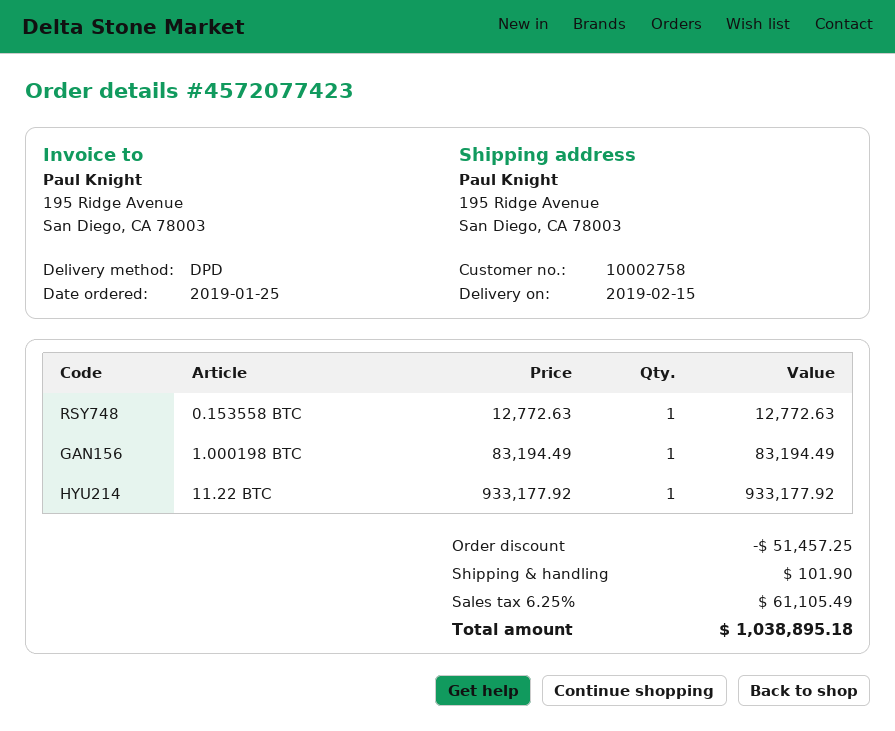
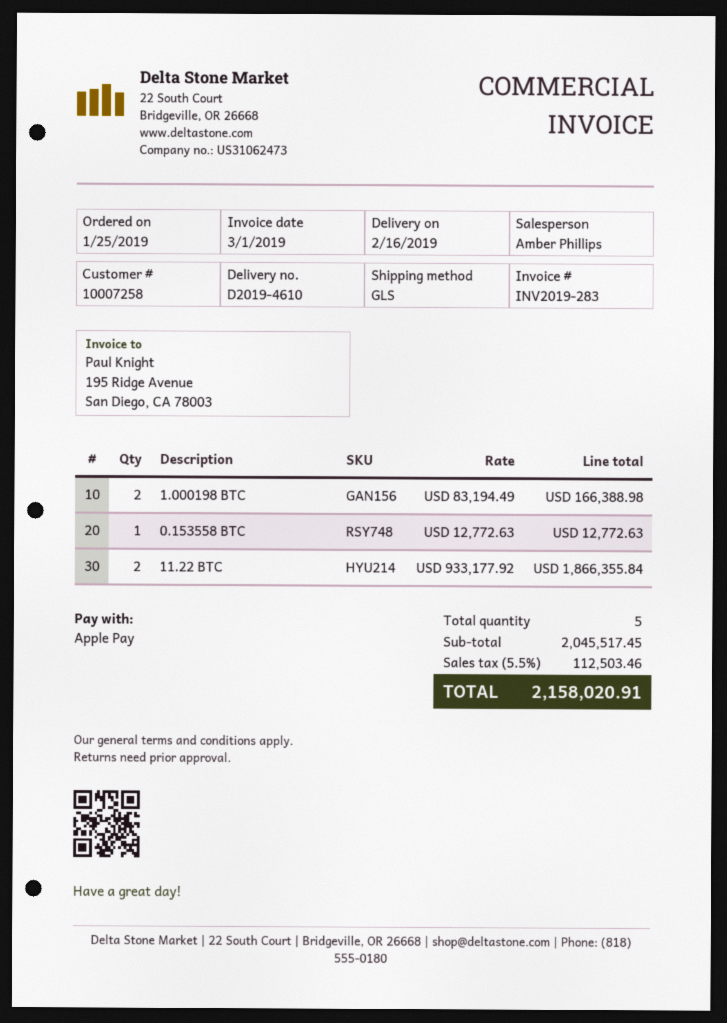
delivery date: 2019-02-15 -> 2019-02-16
customer number: 10002758 -> 10007258
shipping method: DPD -> GLS
1.000198 BTC: 1 x 83194.49 = 83194.49 -> 2 x 83194.49 = 166388.98
11.22 BTC: 1 x 933177.92 = 933177.92 -> 2 x 933177.92 = 1866355.84
discount: 51457.25 -> none
shipping: 101.90 -> none
tax: 6.25% = 61105.49 -> 5.5% = 112503.46
total: 1038895.18 -> 2158020.91

